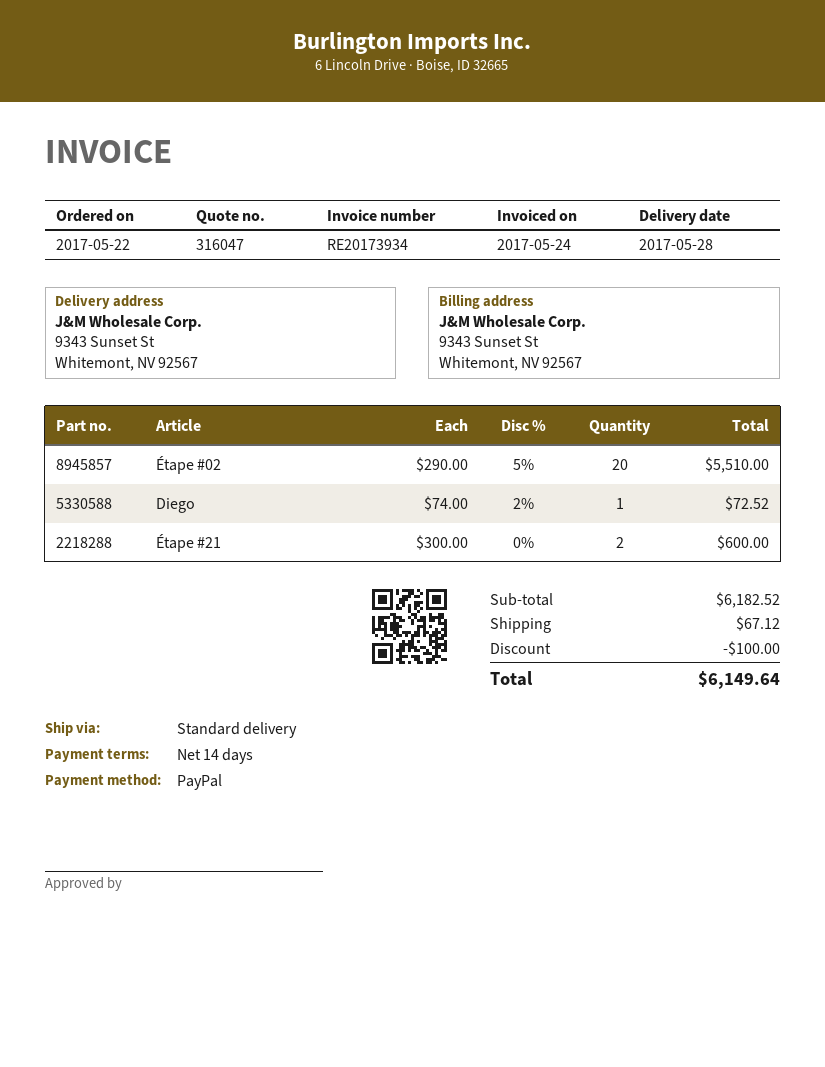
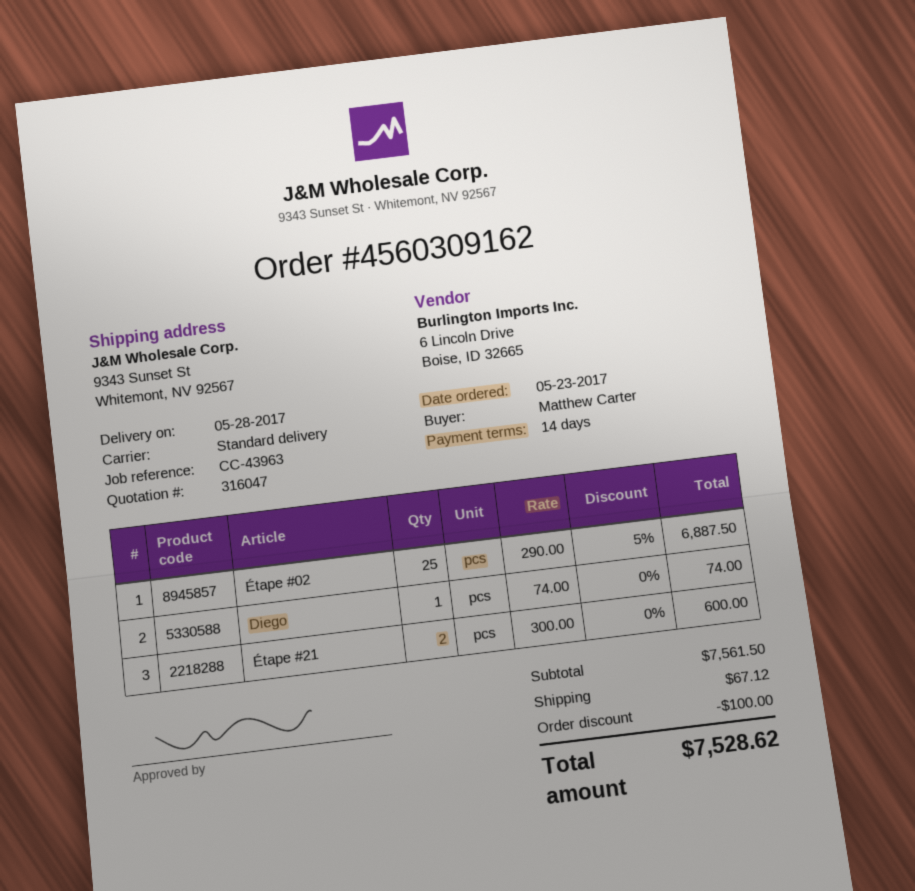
order date: 2017-05-22 -> 2017-05-23
Étape #02: 20 x 290.00 - 5% = 5510.00 -> 25 x 290.00 - 5% = 6887.50
Diego: 1 x 74.00 - 2% = 72.52 -> 1 x 74.00 = 74.00
subtotal: 6182.52 -> 7561.50
total: 6149.64 -> 7528.62

